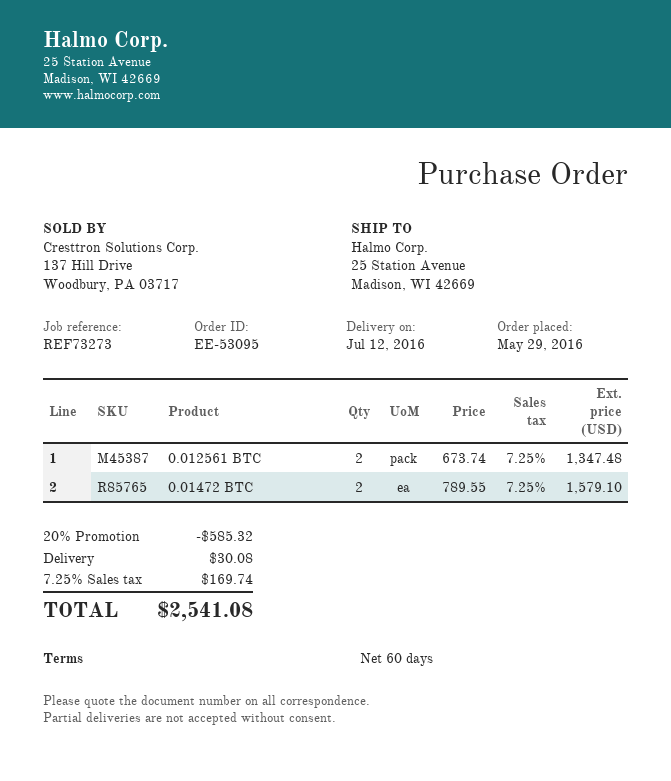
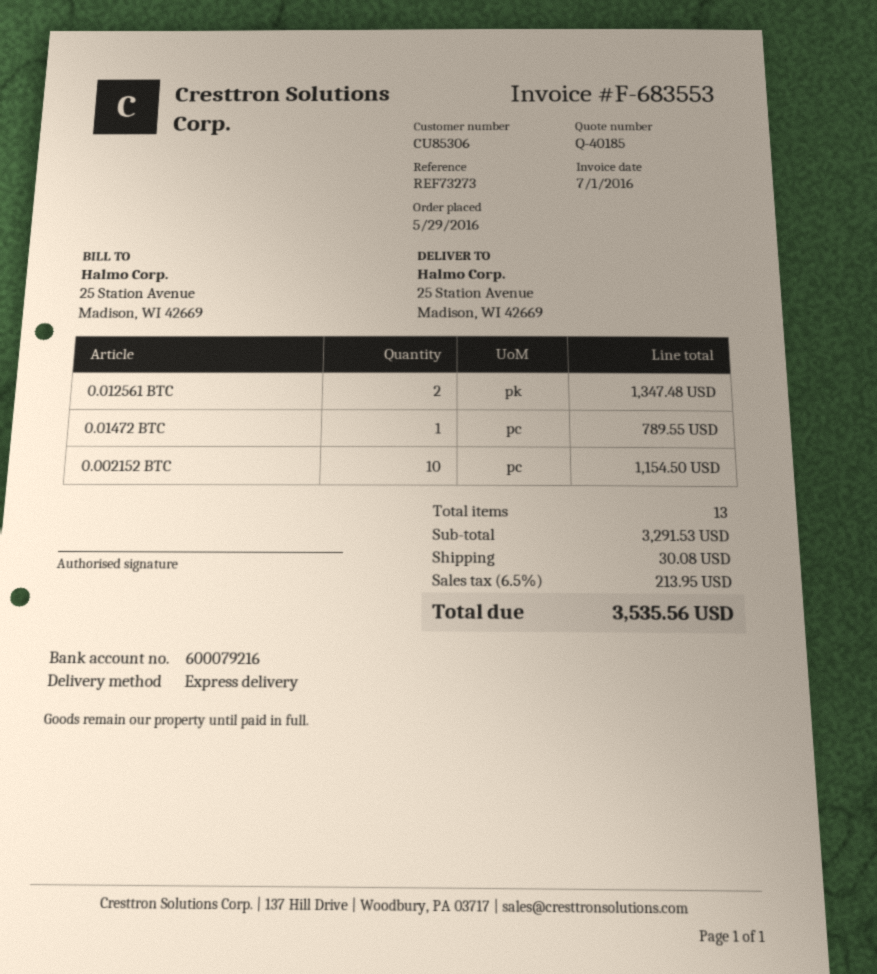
0.01472 BTC: 2 for 1579.10 -> 1 for 789.55
0.002152 BTC: none -> 10 for 1154.50
discount: 20% = 585.32 -> none
tax: 7.25% = 169.74 -> 6.5% = 213.95
total: 2541.08 -> 3535.56

